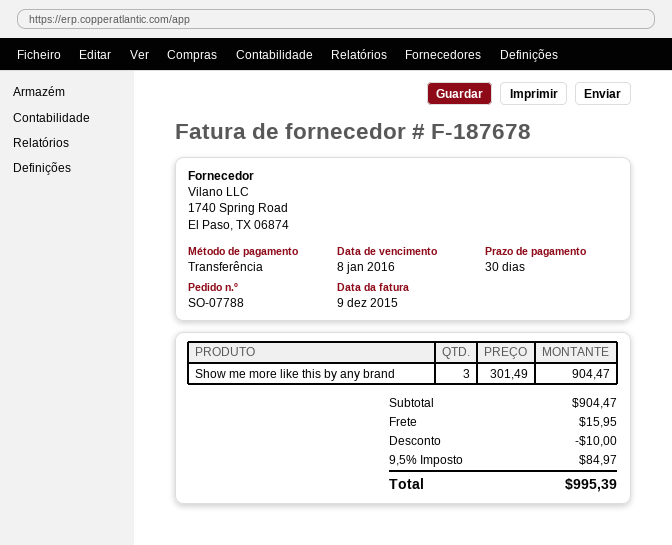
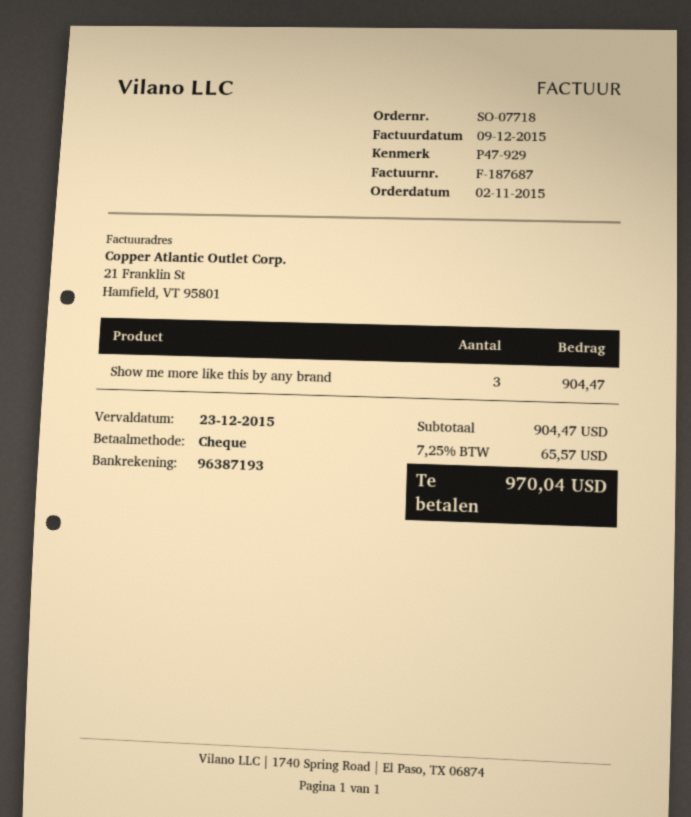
order number: SO-07788 -> SO-07718
invoice number: F-187678 -> F-187687
due date: 2016-01-08 -> 2015-12-23
payment method: bank transfer -> cheque
discount: 10.00 -> none
shipping: 15.95 -> none
tax: 9.5% = 84.97 -> 7.25% = 65.57
total: 995.39 -> 970.04

